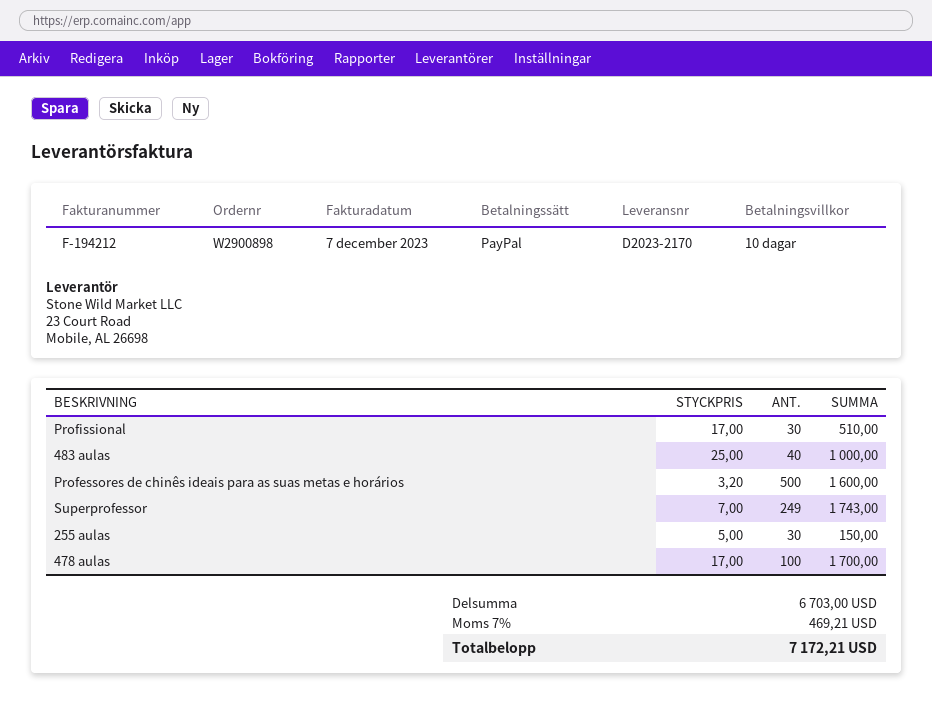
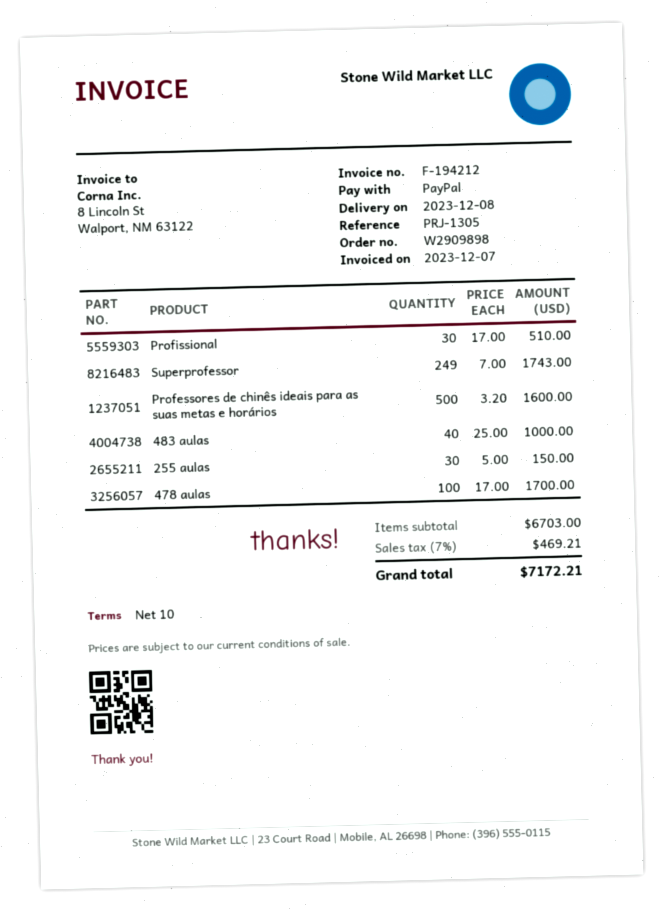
order number: W2900898 -> W2909898

